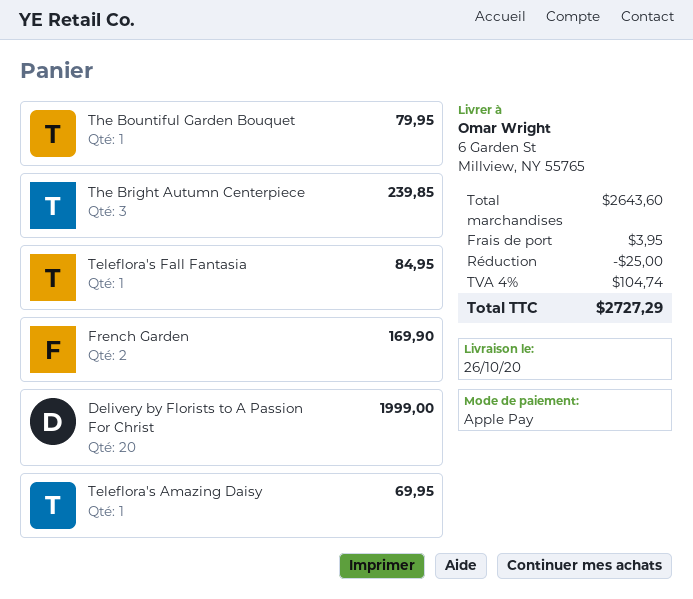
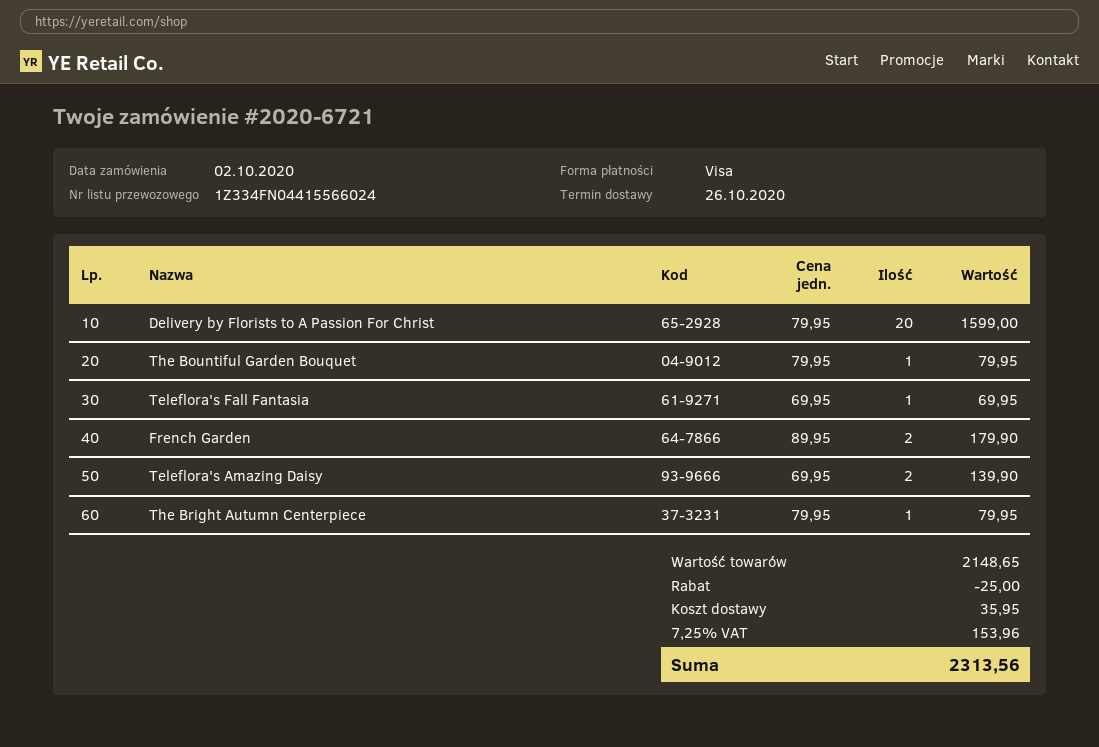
payment method: Apple Pay -> Visa
The Bright Autumn Centerpiece: 3 for 239.85 -> 1 for 79.95
Teleflora's Fall Fantasia: 1 for 84.95 -> 1 for 69.95
French Garden: 2 for 169.90 -> 2 for 179.90
Delivery by Florists to A Passion For Christ: 20 for 1999.00 -> 20 for 1599.00
Teleflora's Amazing Daisy: 1 for 69.95 -> 2 for 139.90
subtotal: 2643.60 -> 2148.65
shipping: 3.95 -> 35.95
tax: 4% = 104.74 -> 7.25% = 153.96
total: 2727.29 -> 2313.56

